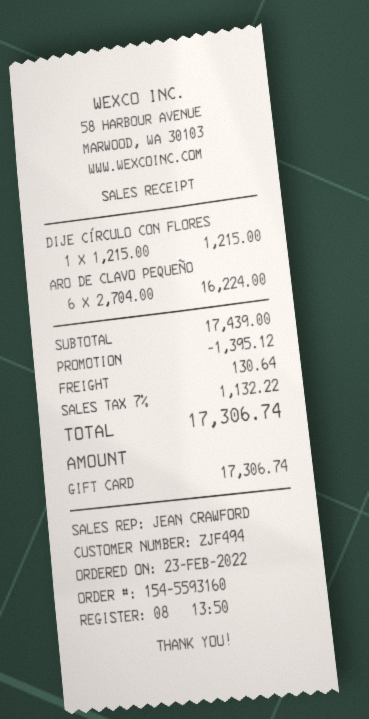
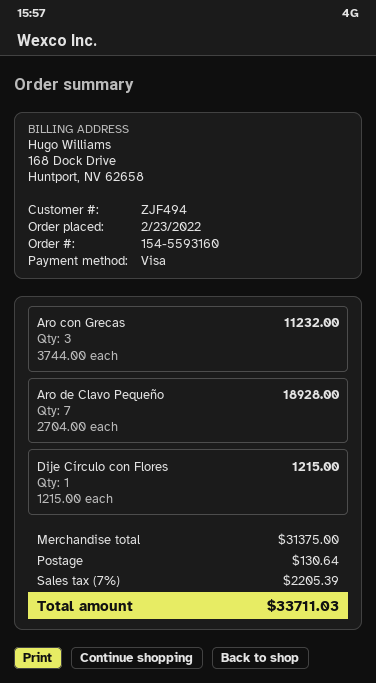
payment method: gift card -> Visa
ARO DE CLAVO PEQUEÑO: 6 x 2704.00 = 16224.00 -> 7 x 2704.00 = 18928.00
Aro con Grecas: none -> 3 x 3744.00 = 11232.00
subtotal: 17439.00 -> 31375.00
discount: 1395.12 -> none
tax: 7% = 1132.22 -> 7% = 2205.39
total: 17306.74 -> 33711.03

